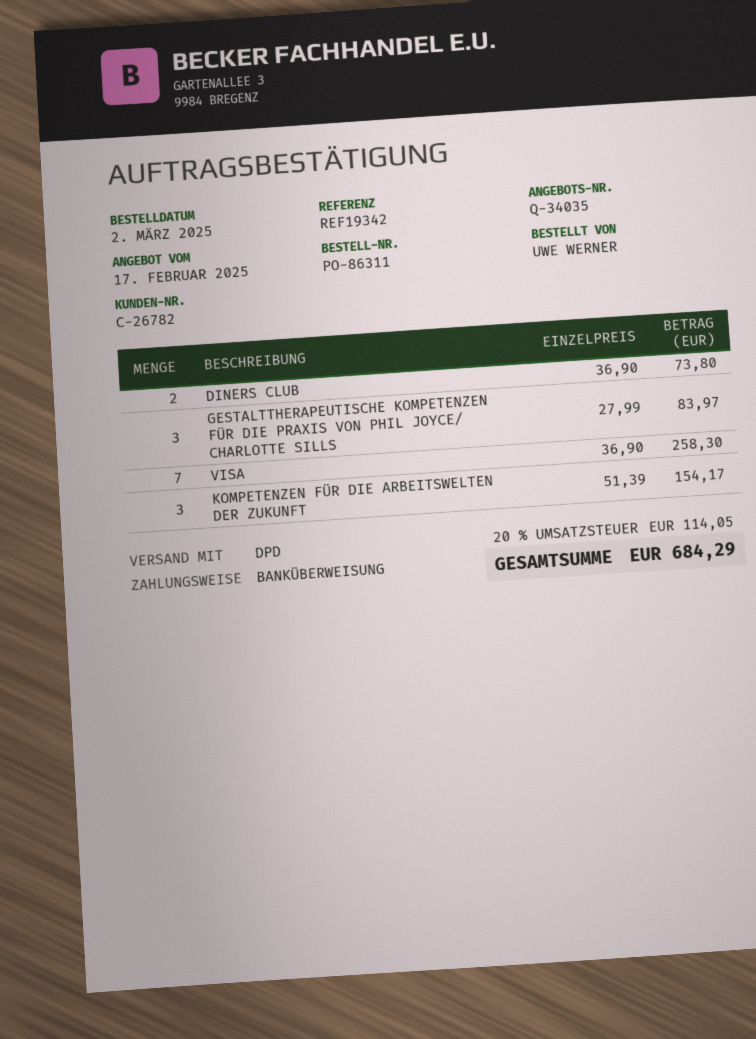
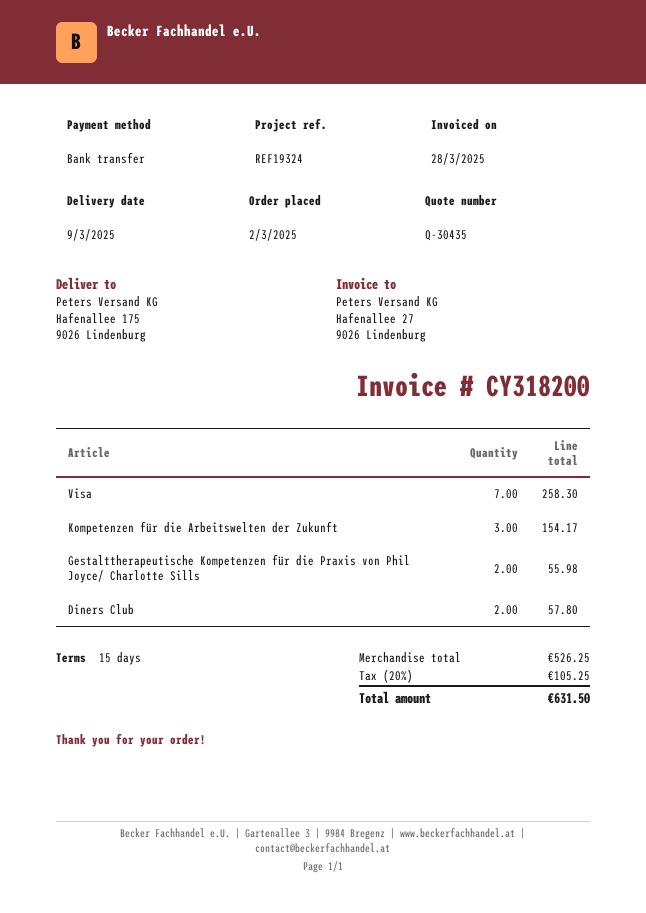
quote number: Q-34035 -> Q-30435
reference: REF19342 -> REF19324
DINERS CLUB: 2 for 73.80 -> 2 for 57.80
GESTALTTHERAPEUTISCHE KOMPETENZEN FÜR DIE PRAXIS VON PHIL JOYCE/ CHARLOTTE SILLS: 3 for 83.97 -> 2 for 55.98
tax: 20% = 114.05 -> 20% = 105.25
total: 684.29 -> 631.50

